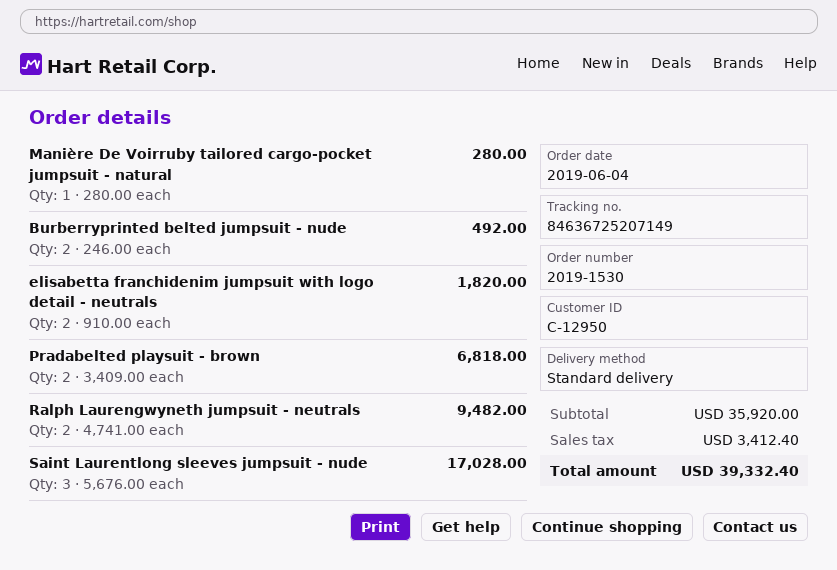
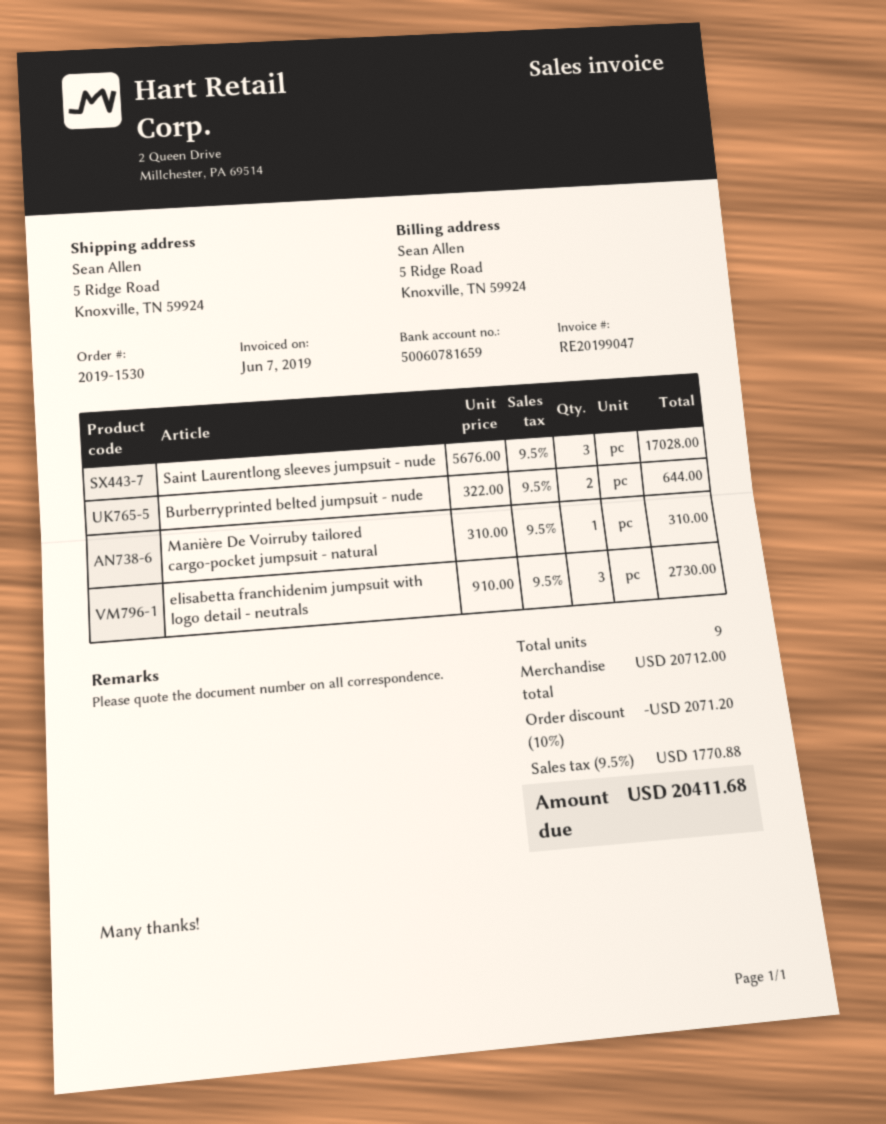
Manière De Voirruby tailored cargo-pocket jumpsuit - natural: 1 x 280.00 = 280.00 -> 1 x 310.00 = 310.00
Burberryprinted belted jumpsuit - nude: 2 x 246.00 = 492.00 -> 2 x 322.00 = 644.00
elisabetta franchidenim jumpsuit with logo detail - neutrals: 2 x 910.00 = 1820.00 -> 3 x 910.00 = 2730.00
Pradabelted playsuit - brown: 2 x 3409.00 = 6818.00 -> none
Ralph Laurengwyneth jumpsuit - neutrals: 2 x 4741.00 = 9482.00 -> none
subtotal: 35920.00 -> 20712.00
discount: none -> 10% = 2071.20
tax: 3412.40 -> 1770.88
total: 39332.40 -> 20411.68

